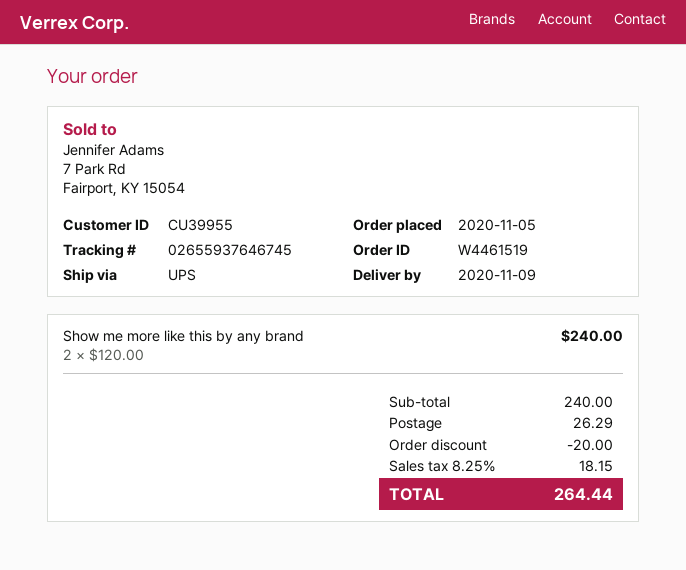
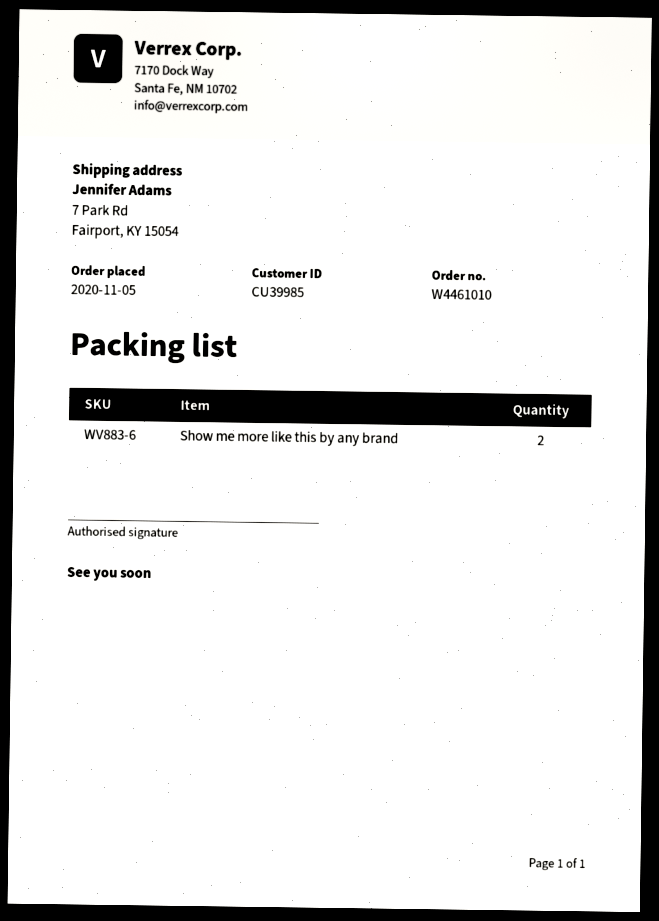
order number: W4461519 -> W4461010
customer number: CU39955 -> CU39985

